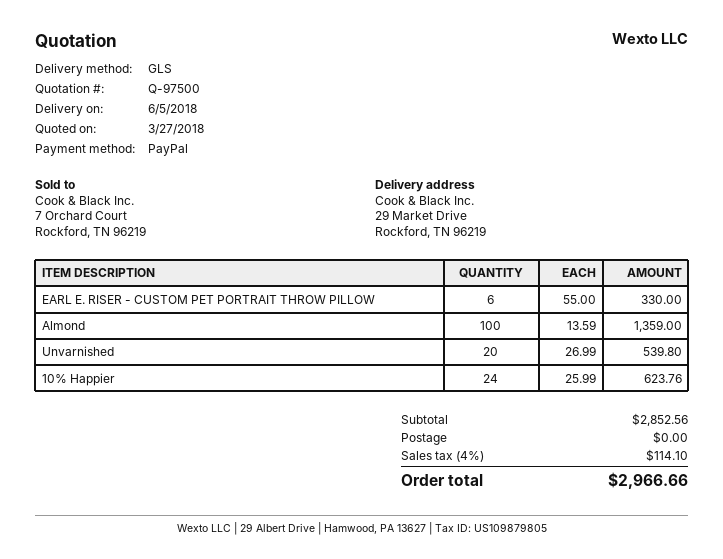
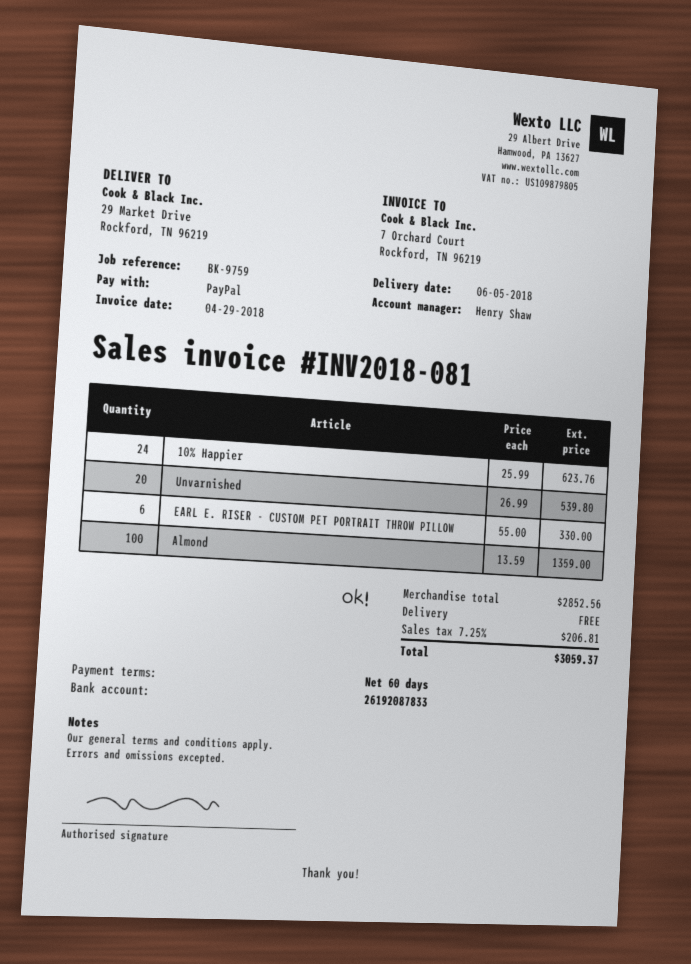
tax: 4% = 114.10 -> 7.25% = 206.81
total: 2966.66 -> 3059.37

